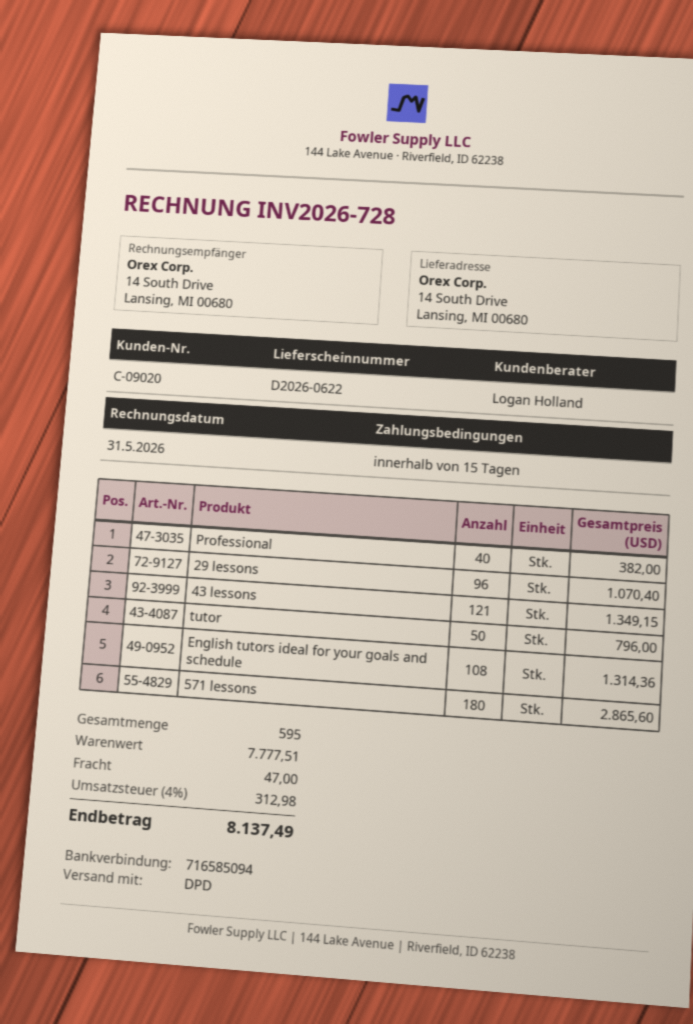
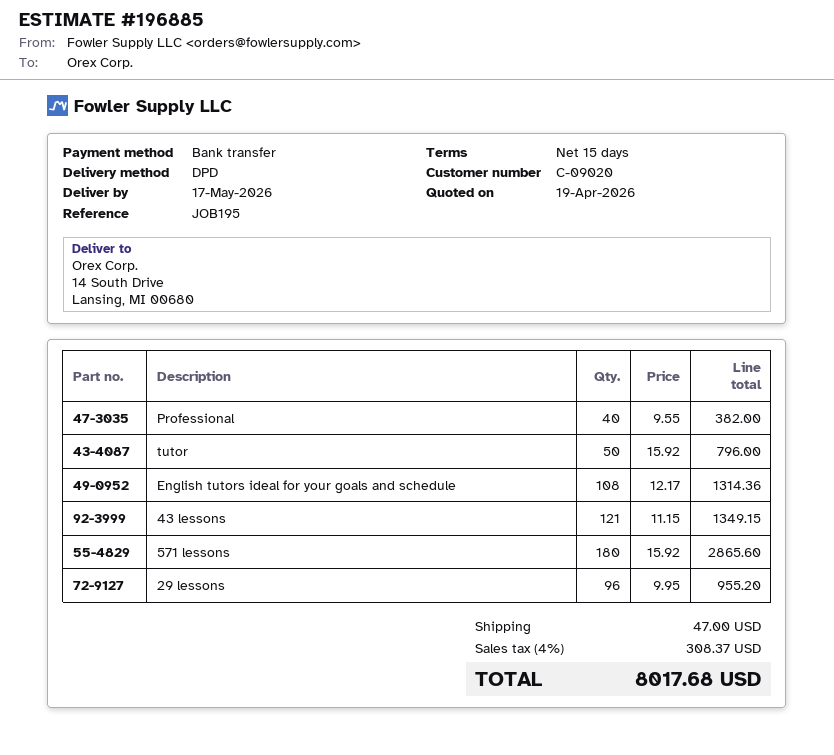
29 lessons: 96 for 1070.40 -> 96 for 955.20
tax: 4% = 312.98 -> 4% = 308.37
total: 8137.49 -> 8017.68

